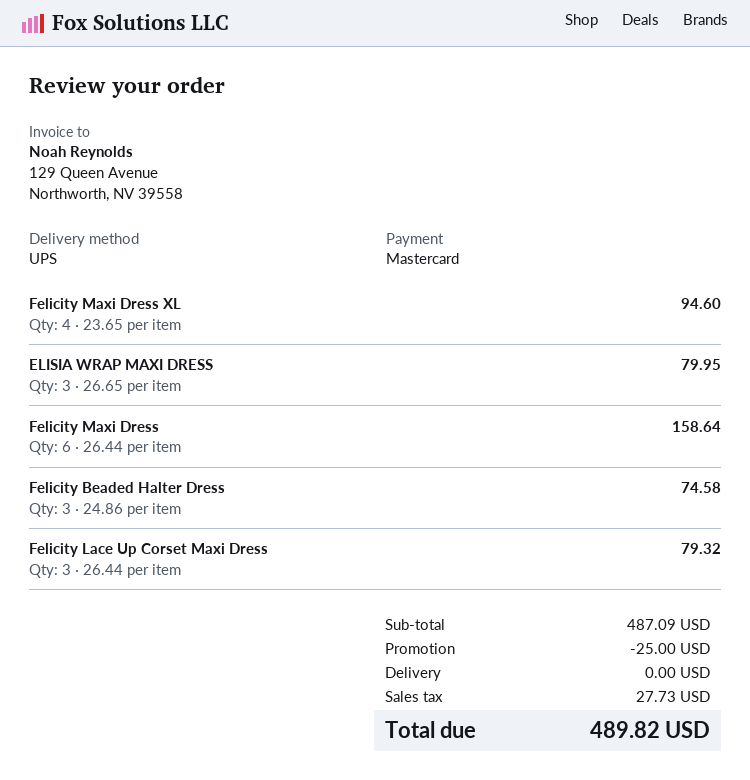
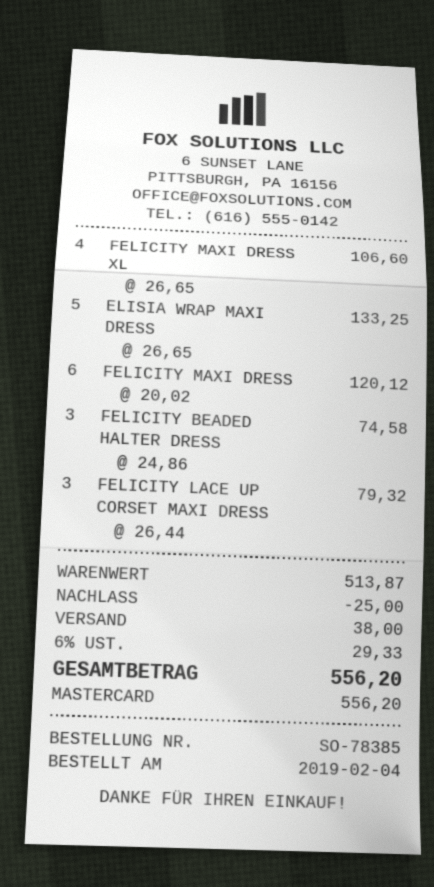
Felicity Maxi Dress XL: 4 x 23.65 = 94.60 -> 4 x 26.65 = 106.60
ELISIA WRAP MAXI DRESS: 3 x 26.65 = 79.95 -> 5 x 26.65 = 133.25
Felicity Maxi Dress: 6 x 26.44 = 158.64 -> 6 x 20.02 = 120.12
subtotal: 487.09 -> 513.87
shipping: 0.00 -> 38.00
tax: 27.73 -> 29.33
total: 489.82 -> 556.20

